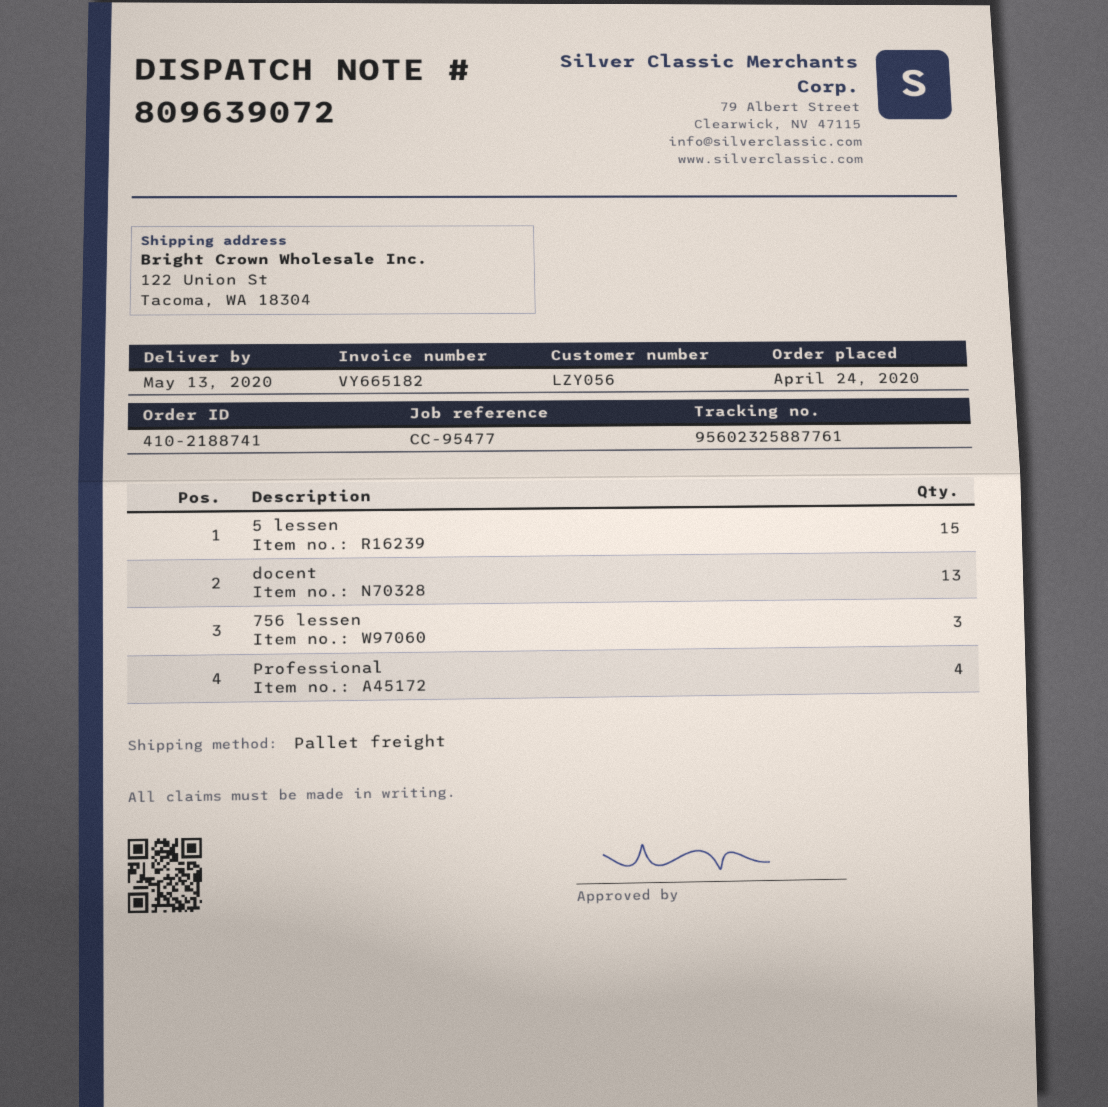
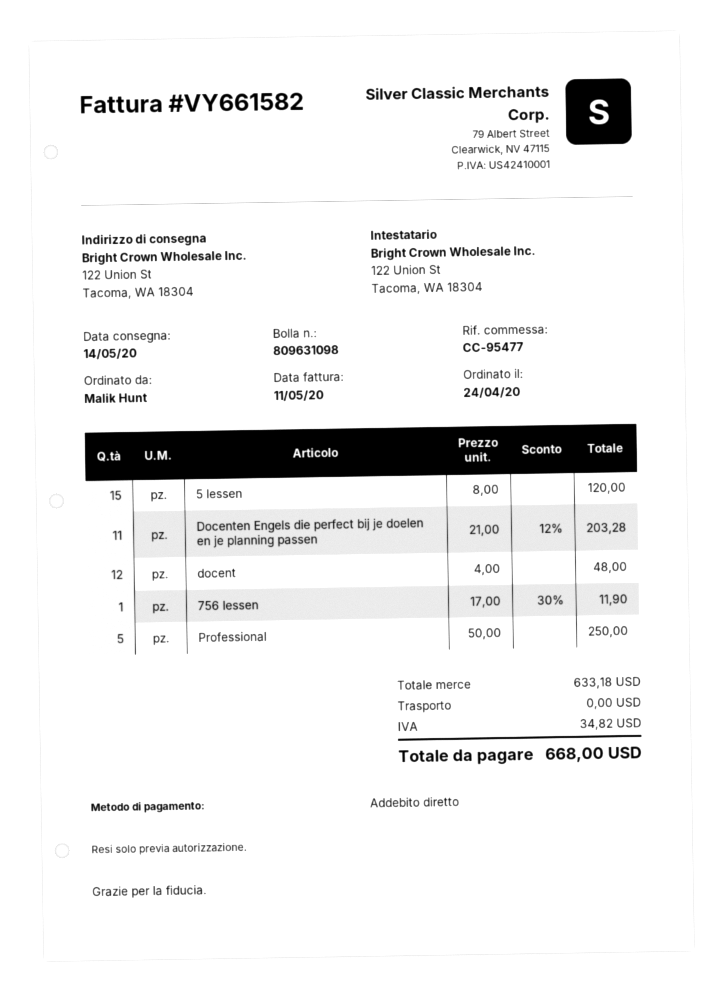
delivery note number: 809639072 -> 809631098
delivery date: 2020-05-13 -> 2020-05-14
invoice number: VY665182 -> VY661582
docent: 13 -> 12
756 lessen: 3 -> 1
Professional: 4 -> 5
Docenten Engels die perfect bij je doelen en je planning passen: none -> 11

